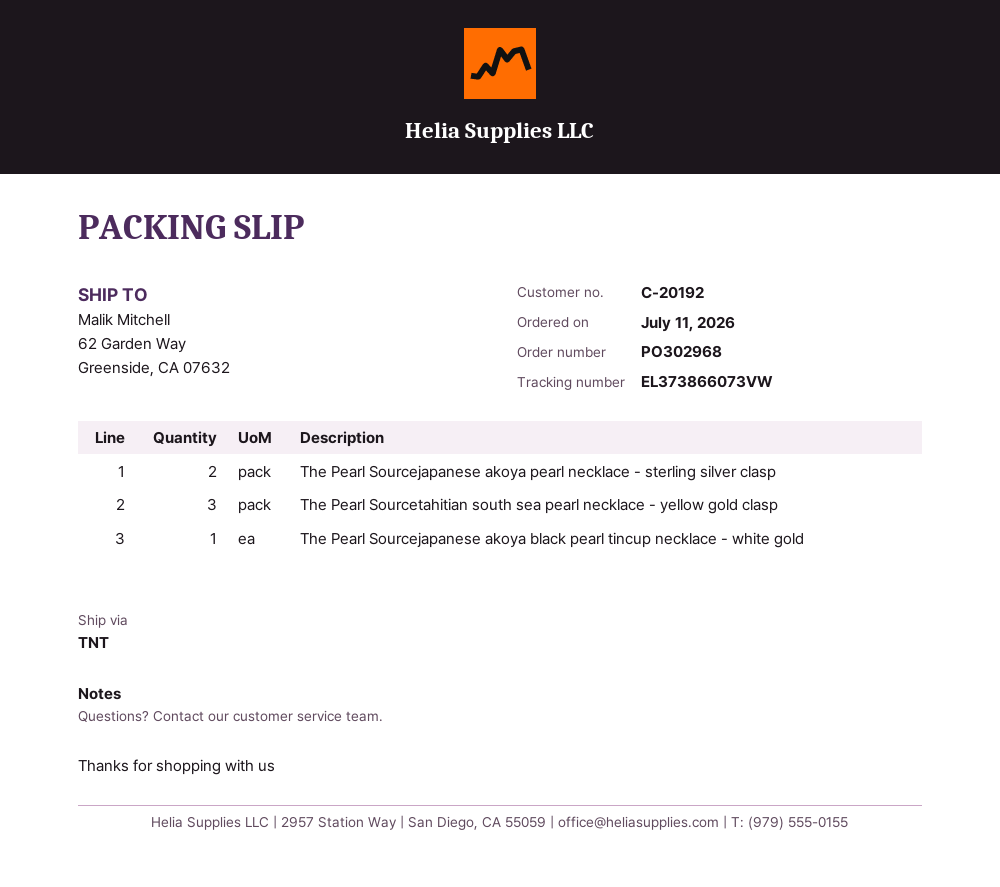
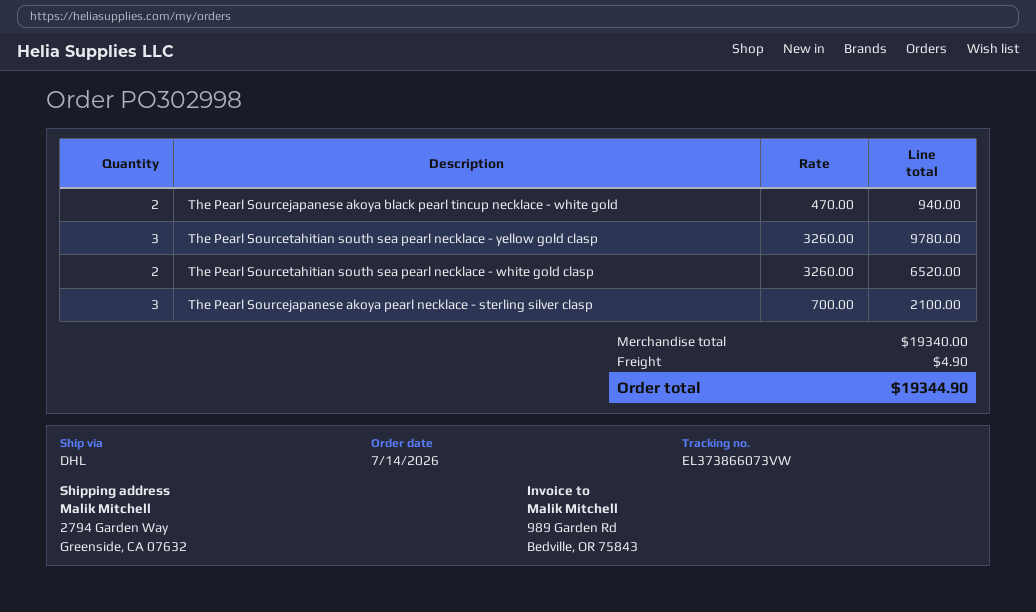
order number: PO302968 -> PO302998
order date: 2026-07-11 -> 2026-07-14
shipping method: TNT -> DHL
ship to: 62 Garden Way, Greenside, CA 07632 -> 2794 Garden Way, Greenside, CA 07632
The Pearl Sourcejapanese akoya pearl necklace - sterling silver clasp: 2 -> 3
The Pearl Sourcejapanese akoya black pearl tincup necklace - white gold: 1 -> 2
The Pearl Sourcetahitian south sea pearl necklace - white gold clasp: none -> 2

